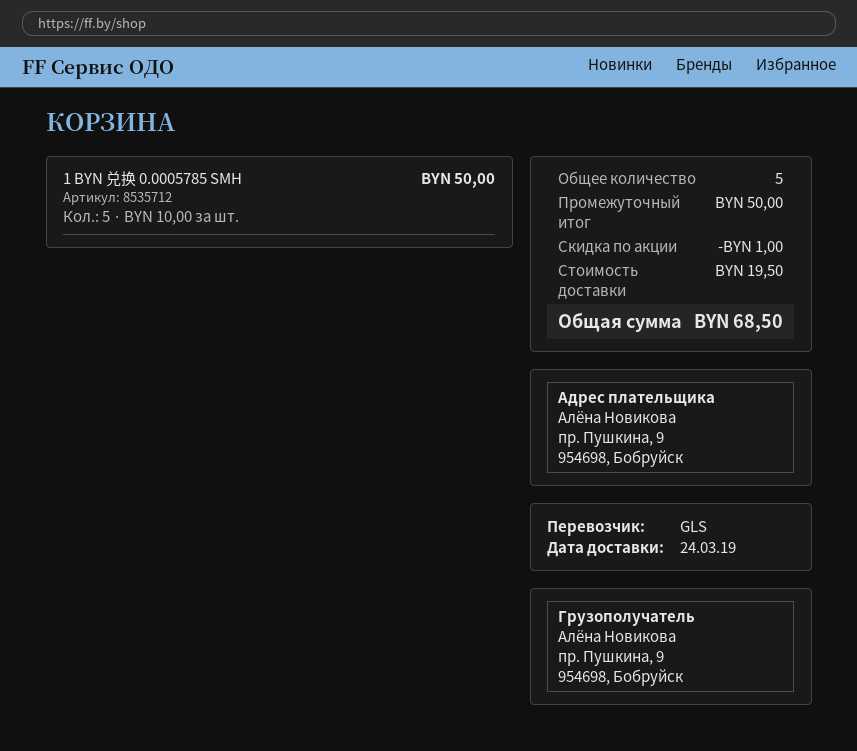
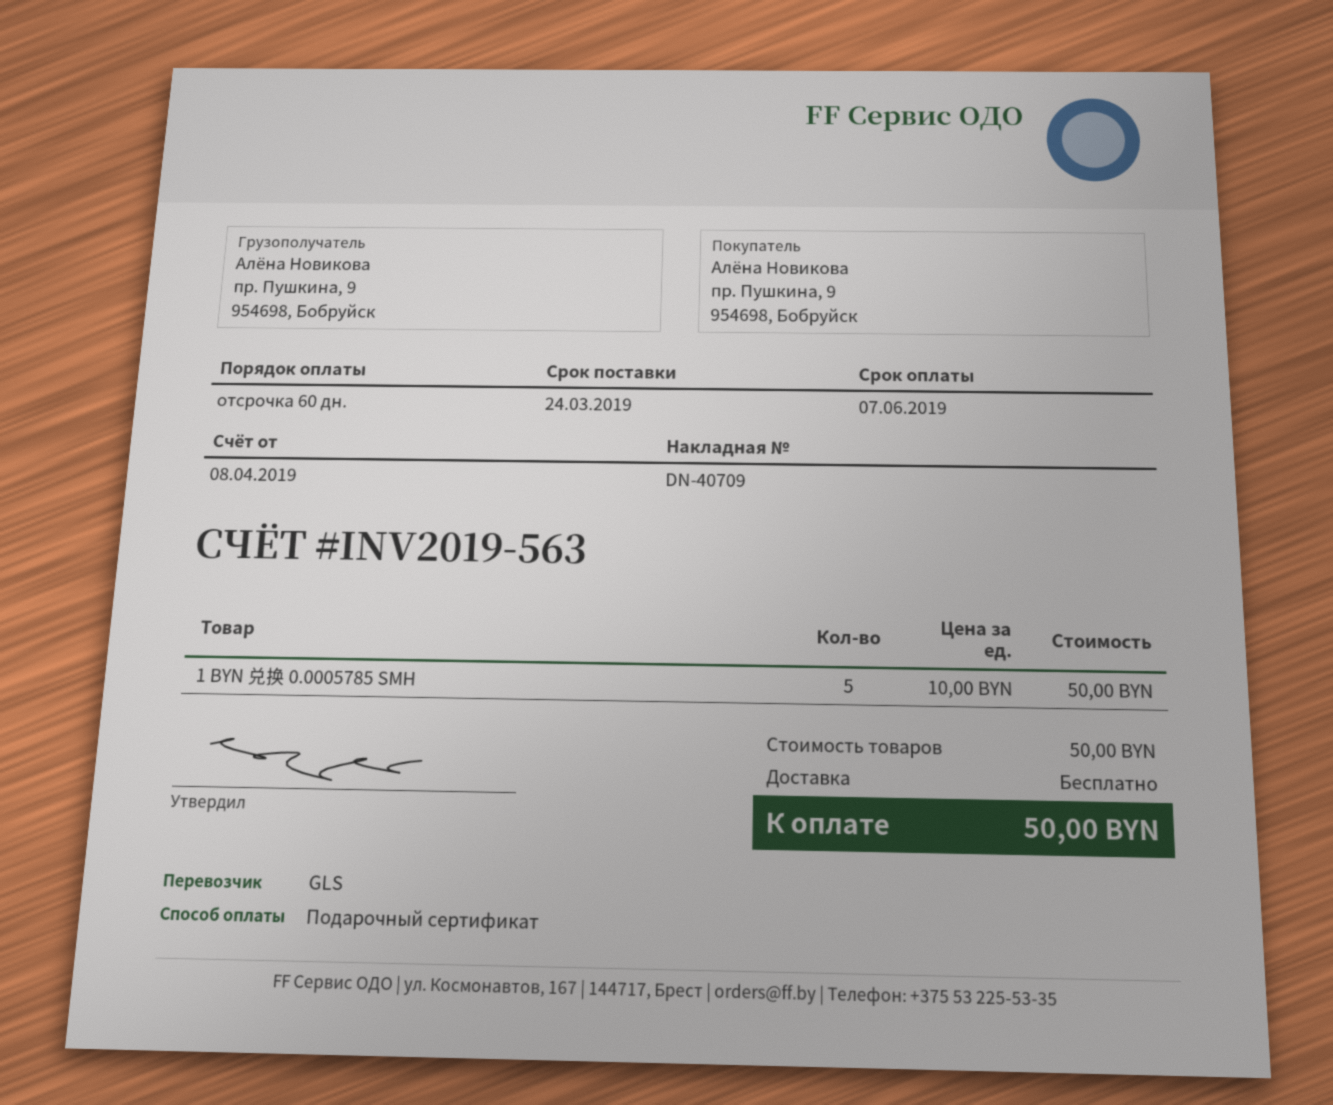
discount: 1.00 -> none
shipping: 19.50 -> 0.00
total: 68.50 -> 50.00

